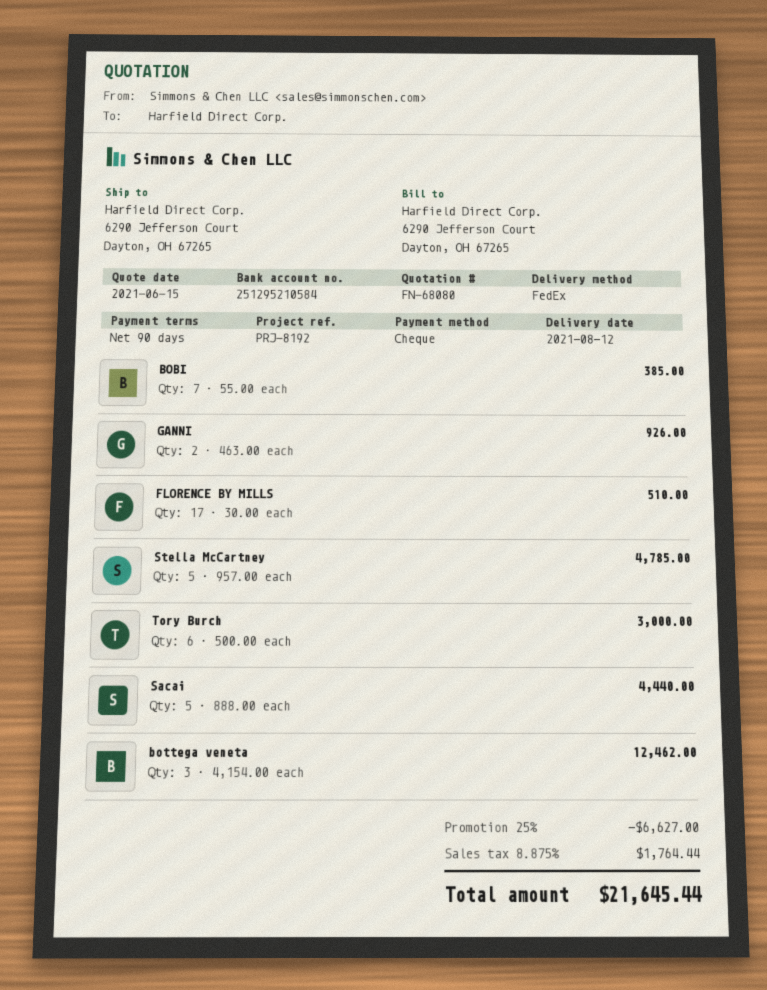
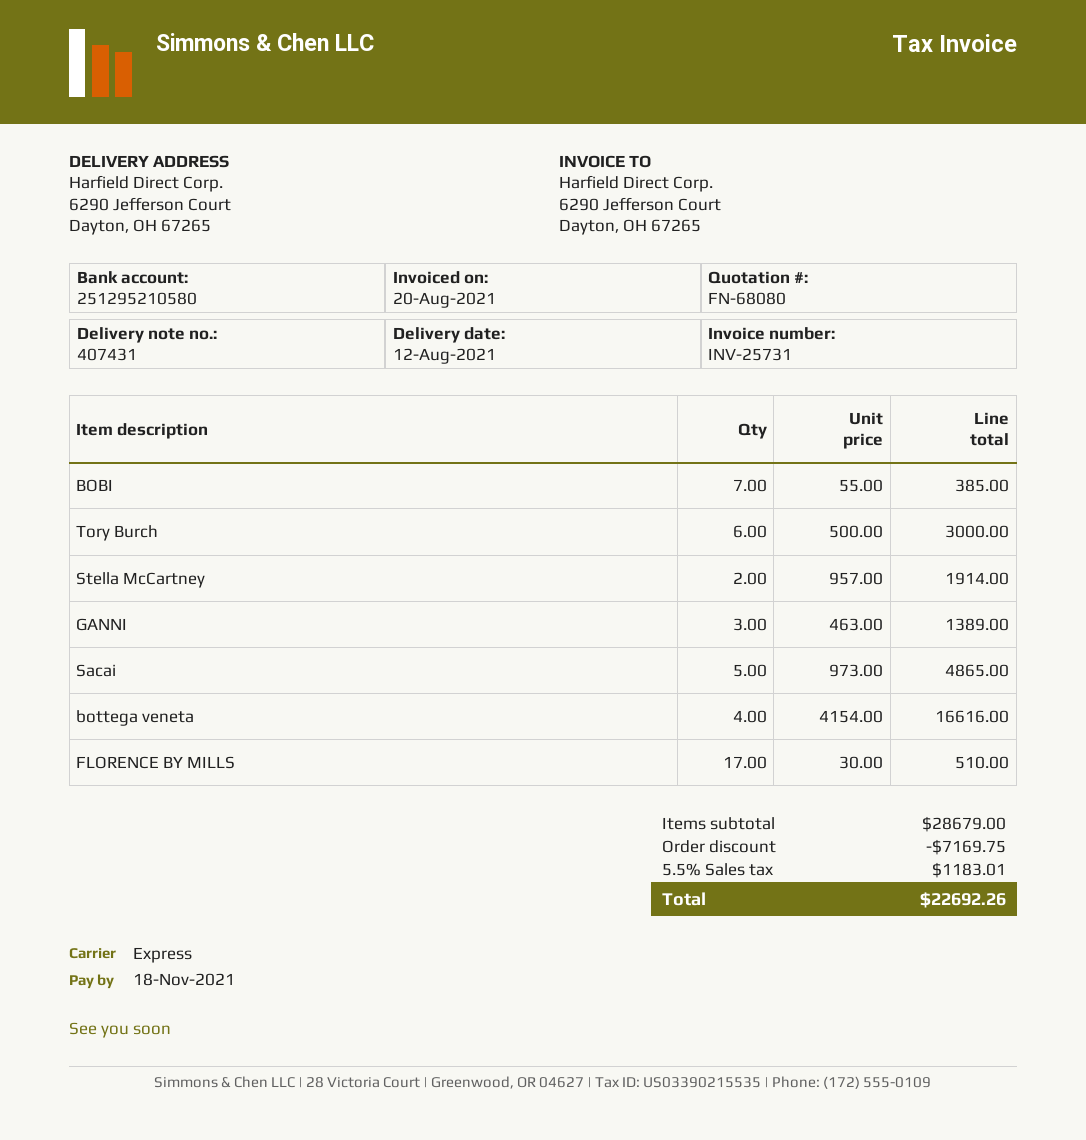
bank account: 251295210584 -> 251295210580
shipping method: FedEx -> express
GANNI: 2 x 463.00 = 926.00 -> 3 x 463.00 = 1389.00
Stella McCartney: 5 x 957.00 = 4785.00 -> 2 x 957.00 = 1914.00
Sacai: 5 x 888.00 = 4440.00 -> 5 x 973.00 = 4865.00
bottega veneta: 3 x 4154.00 = 12462.00 -> 4 x 4154.00 = 16616.00
discount: 6627.00 -> 7169.75
tax: 8.875% = 1764.44 -> 5.5% = 1183.01
total: 21645.44 -> 22692.26

